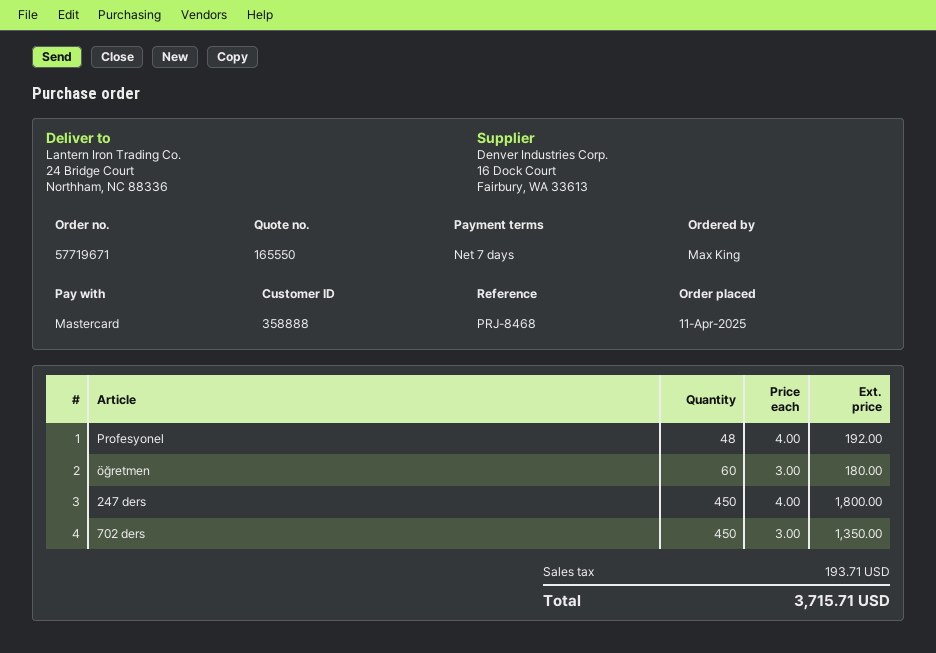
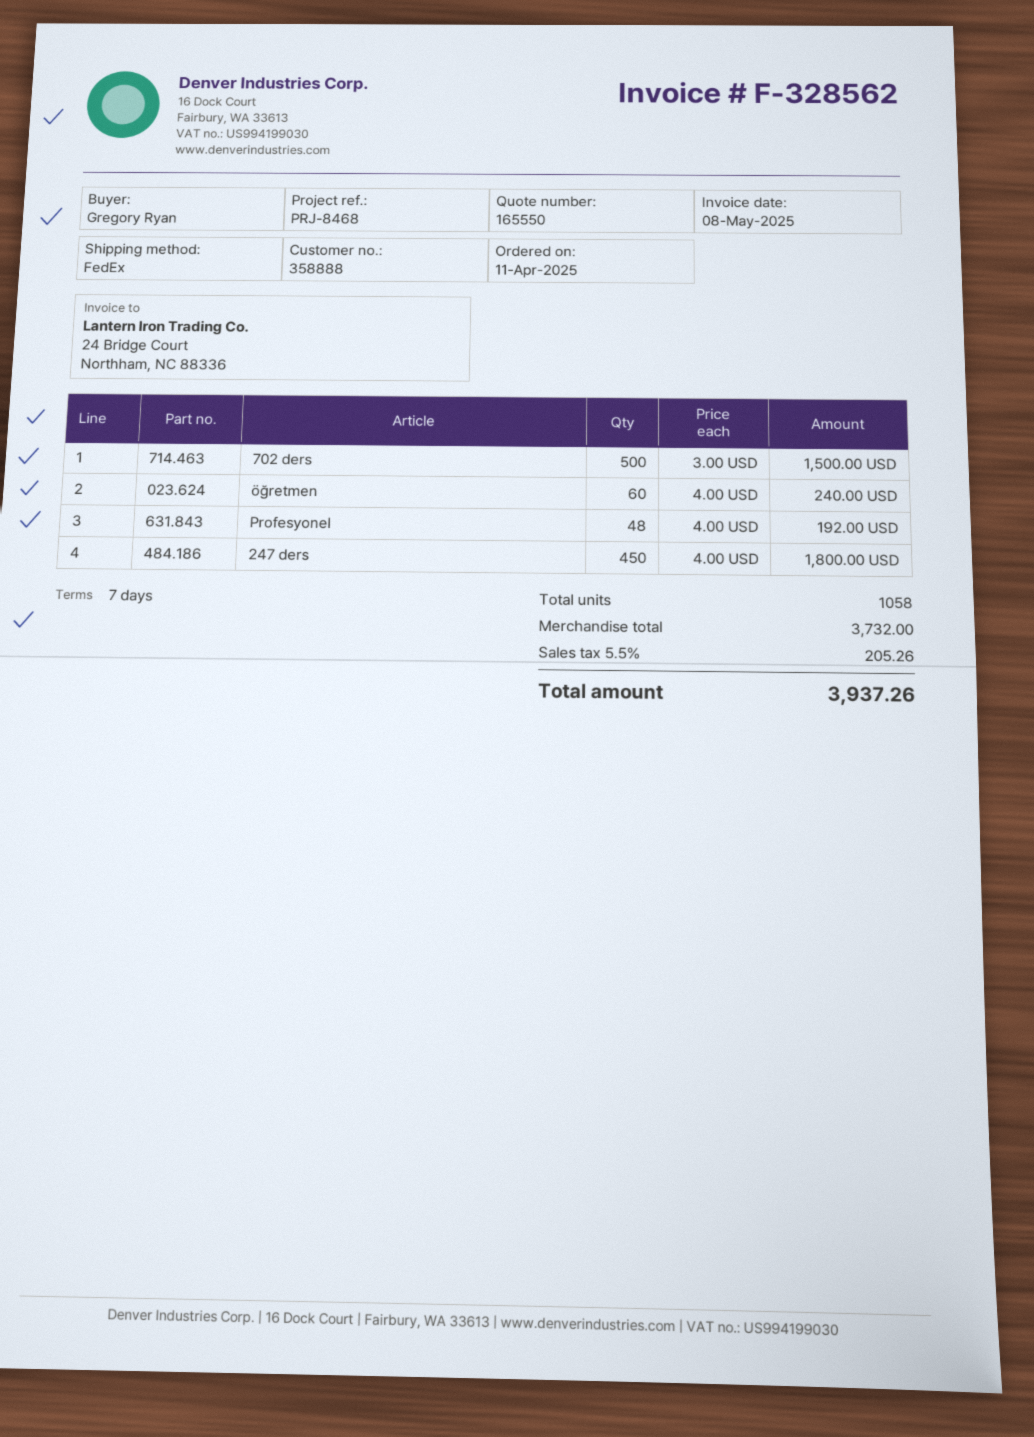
ordered by: Max King -> Gregory Ryan
öğretmen: 60 x 3.00 = 180.00 -> 60 x 4.00 = 240.00
702 ders: 450 x 3.00 = 1350.00 -> 500 x 3.00 = 1500.00
tax: 193.71 -> 205.26
total: 3715.71 -> 3937.26

